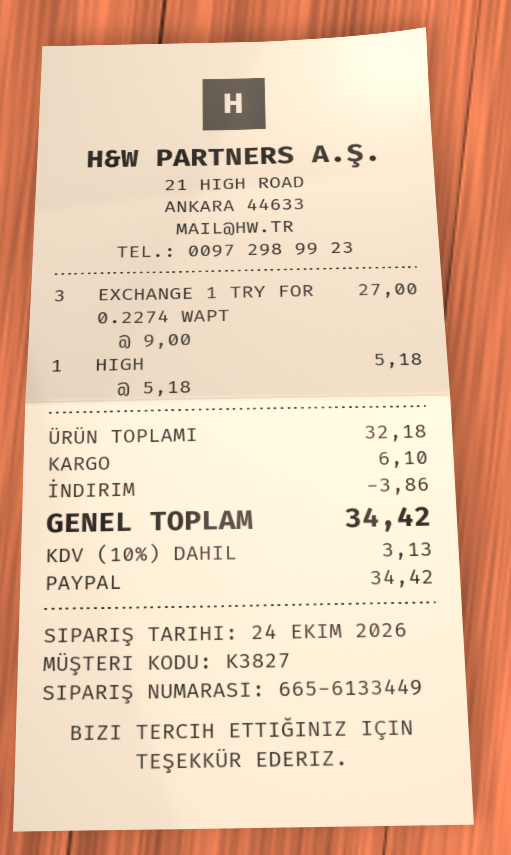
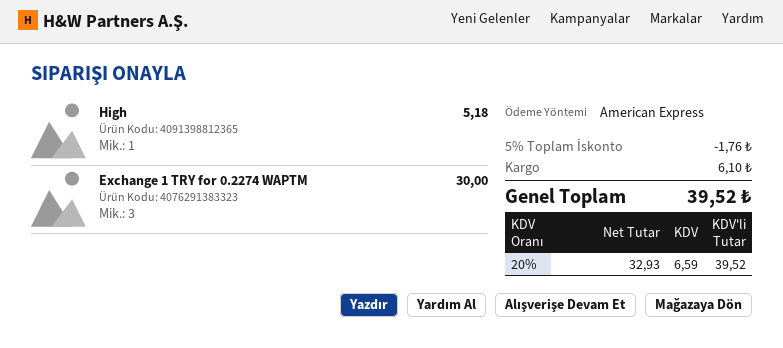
payment method: PayPal -> American Express
EXCHANGE 1 TRY FOR 0.2274 WAPT: 3 for 27.00 -> 3 for 30.00
discount: 3.86 -> 1.76
tax: 10% = 3.13 -> 20% = 6.59
total: 34.42 -> 39.52

